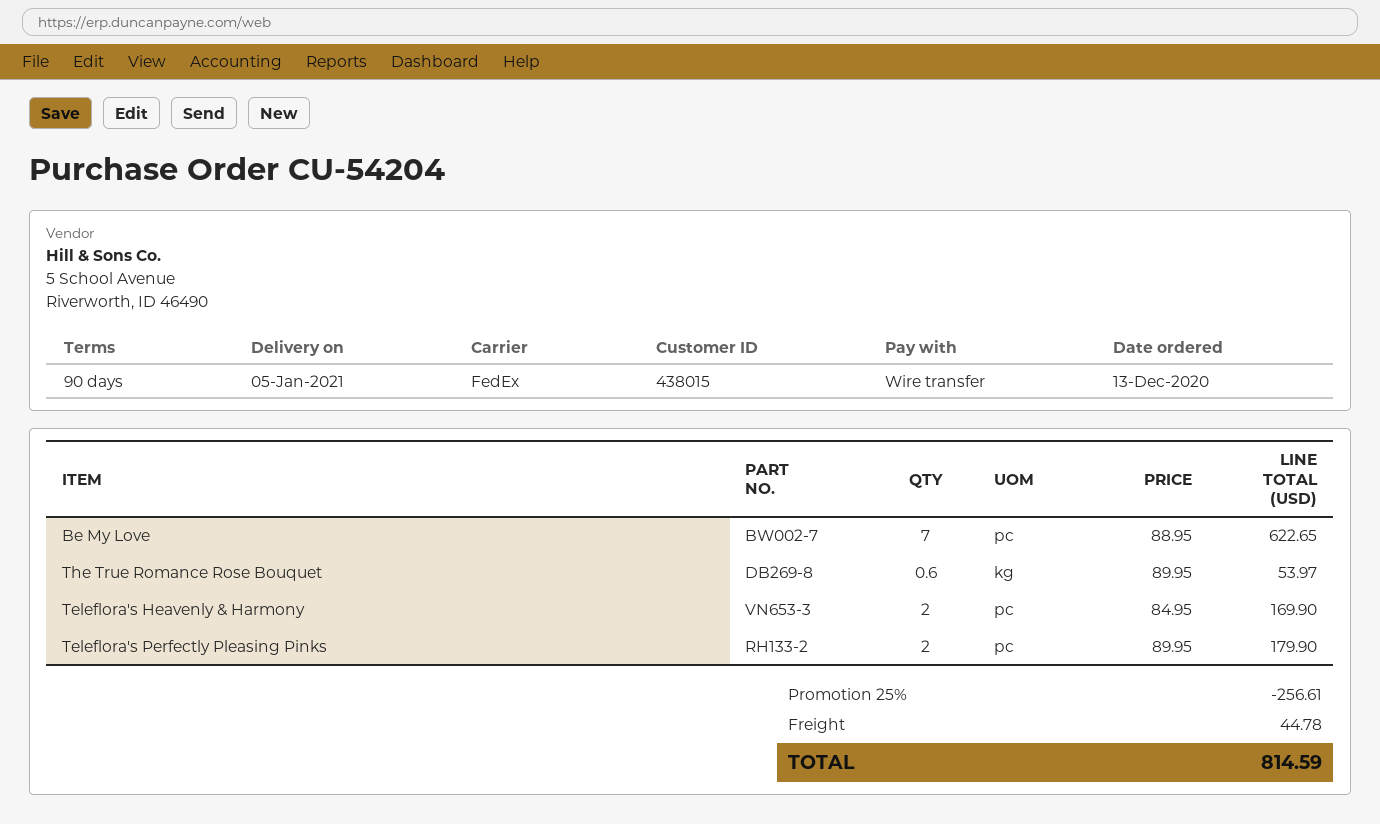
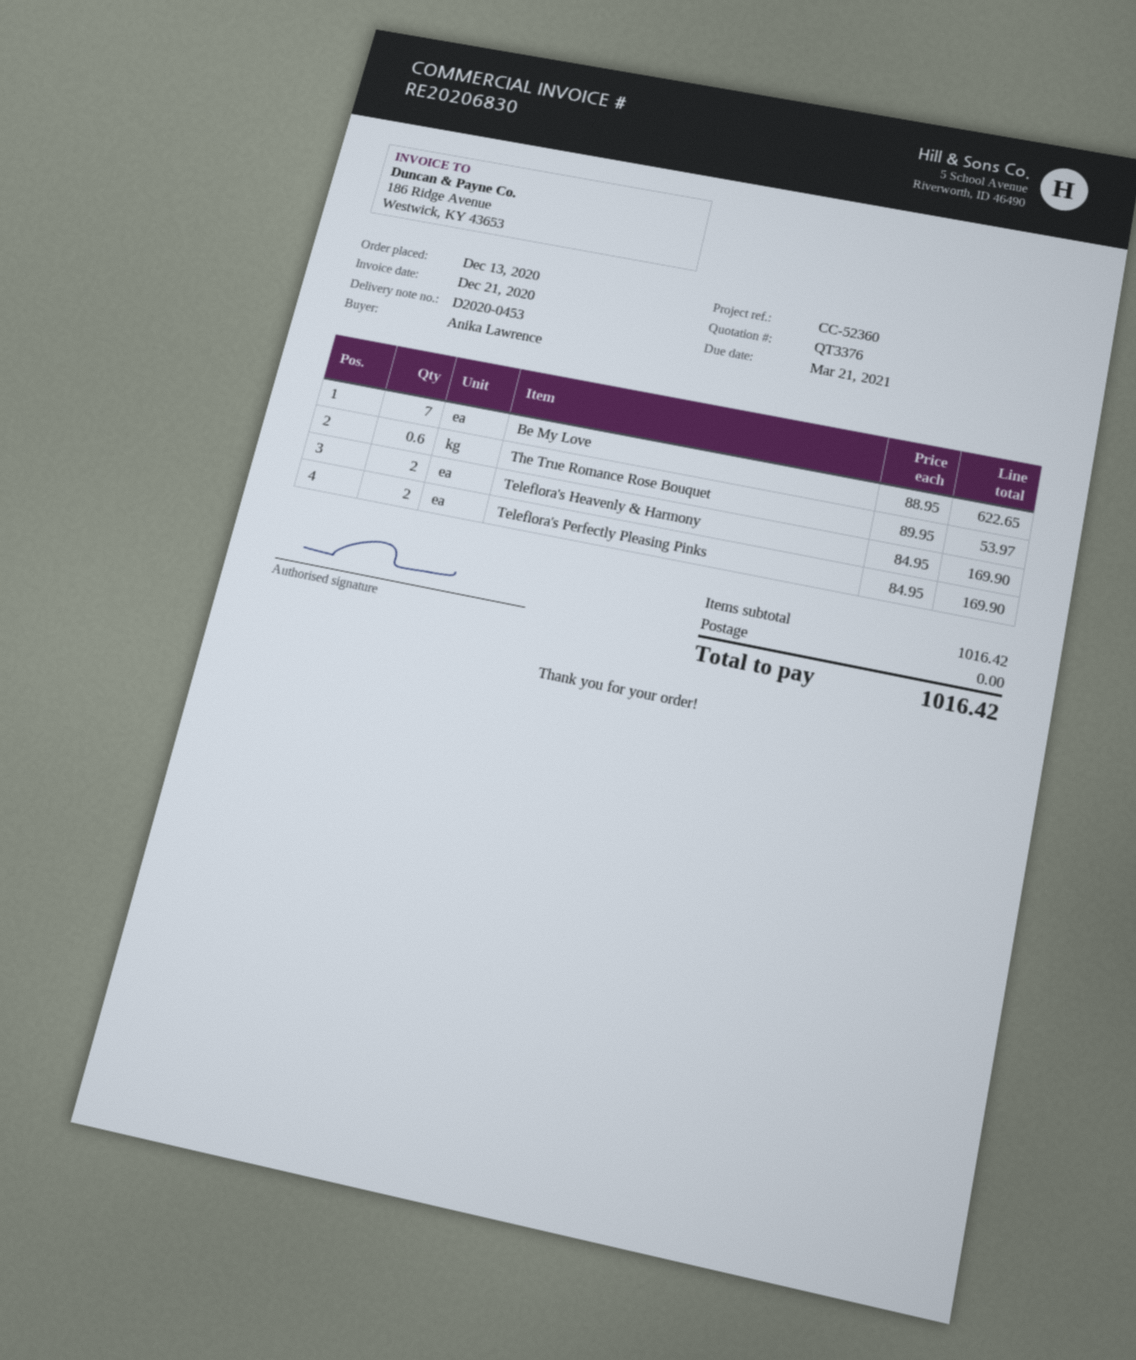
Teleflora's Perfectly Pleasing Pinks: 2 x 89.95 = 179.90 -> 2 x 84.95 = 169.90
discount: 25% = 256.61 -> none
shipping: 44.78 -> 0.00
total: 814.59 -> 1016.42

